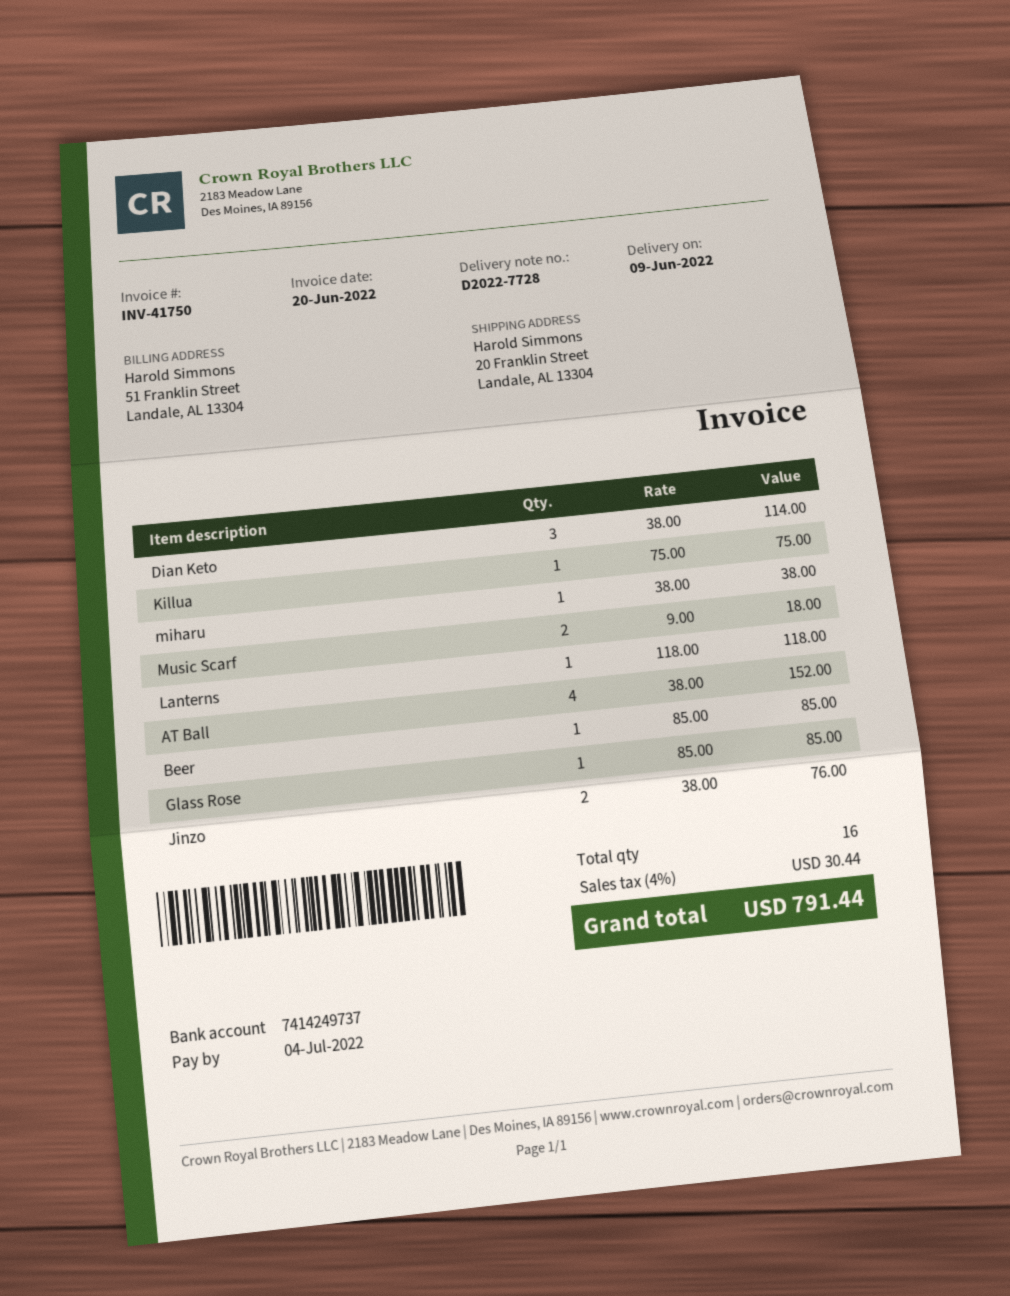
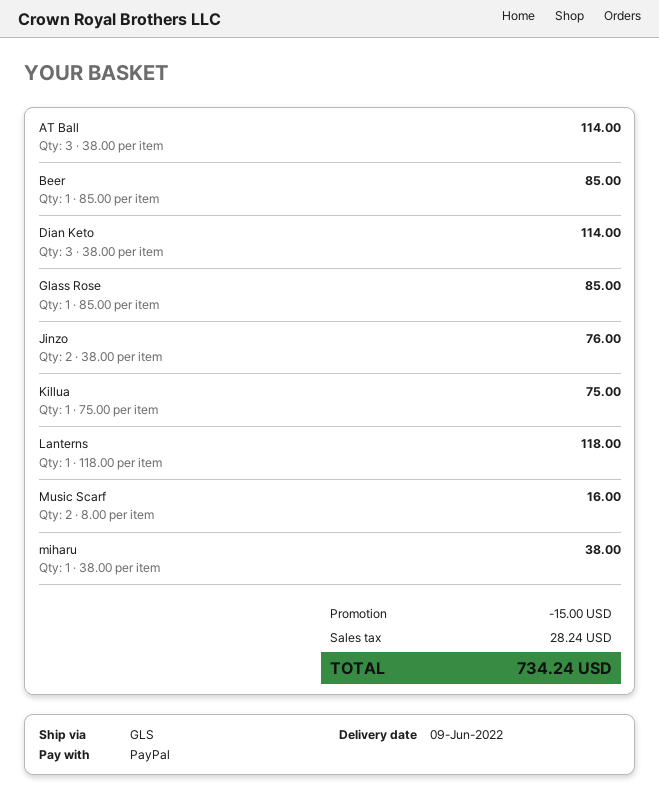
Music Scarf: 2 x 9.00 = 18.00 -> 2 x 8.00 = 16.00
AT Ball: 4 x 38.00 = 152.00 -> 3 x 38.00 = 114.00
discount: none -> 15.00
tax: 30.44 -> 28.24
total: 791.44 -> 734.24

